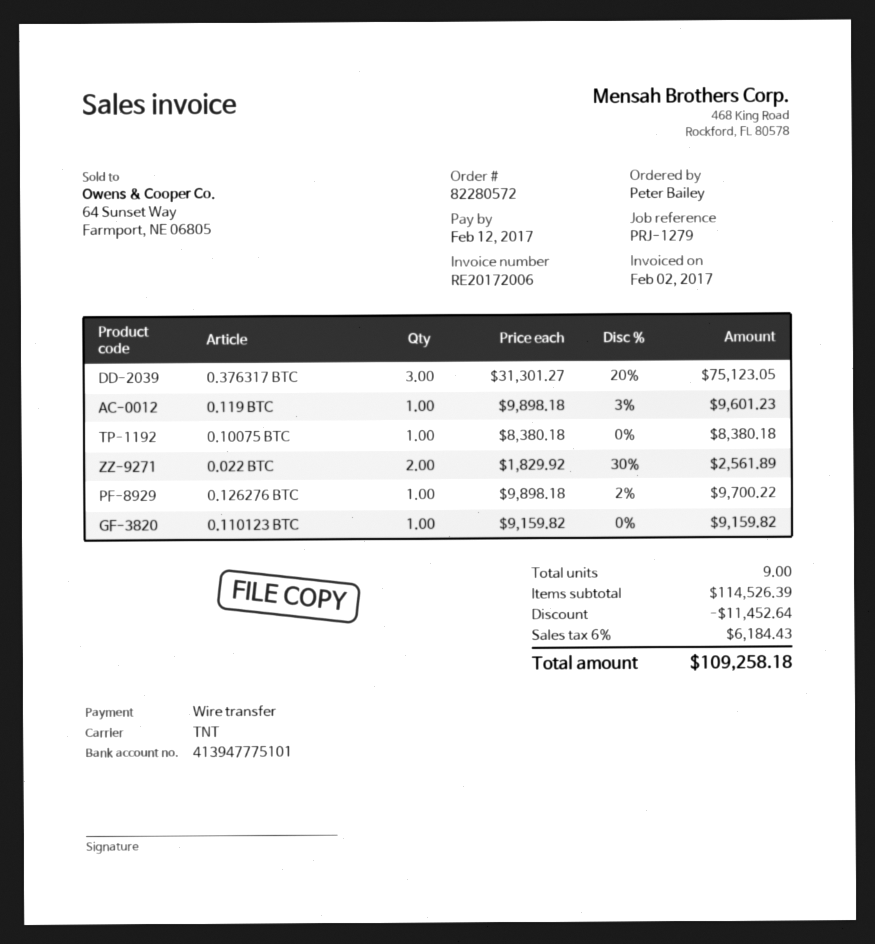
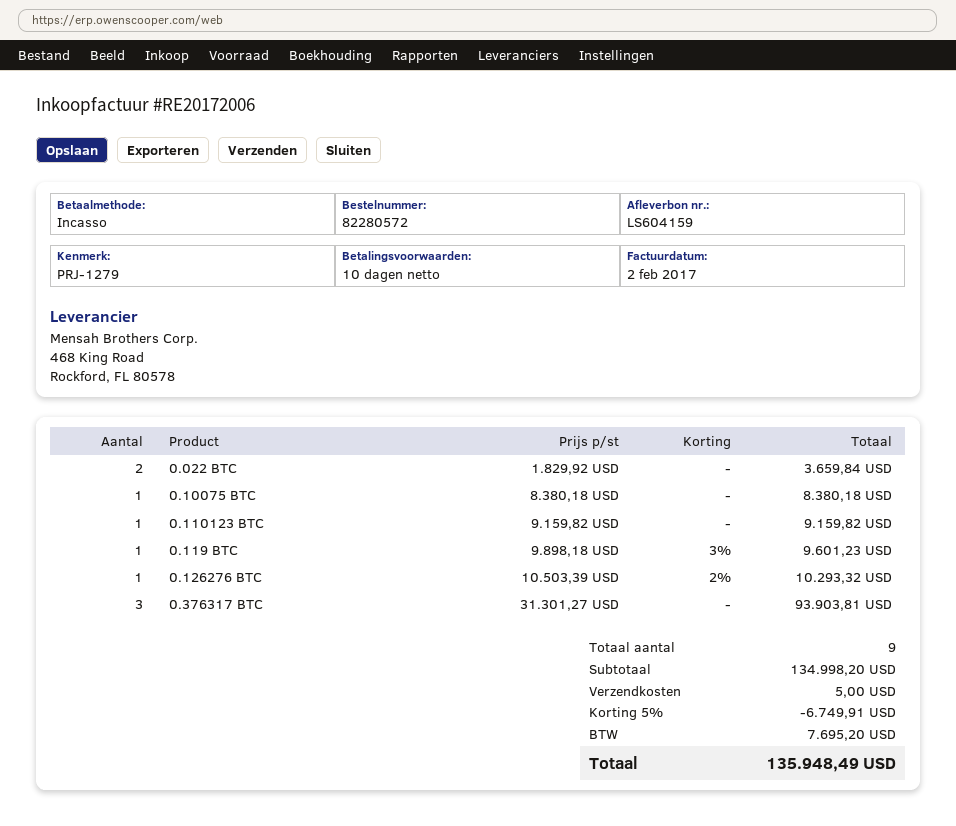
payment method: bank transfer -> direct debit
0.376317 BTC: 3 x 31301.27 - 20% = 75123.05 -> 3 x 31301.27 = 93903.81
0.022 BTC: 2 x 1829.92 - 30% = 2561.89 -> 2 x 1829.92 = 3659.84
0.126276 BTC: 1 x 9898.18 - 2% = 9700.22 -> 1 x 10503.39 - 2% = 10293.32
subtotal: 114526.39 -> 134998.20
discount: 11452.64 -> 6749.91
shipping: none -> 5.00
tax: 6184.43 -> 7695.20
total: 109258.18 -> 135948.49

